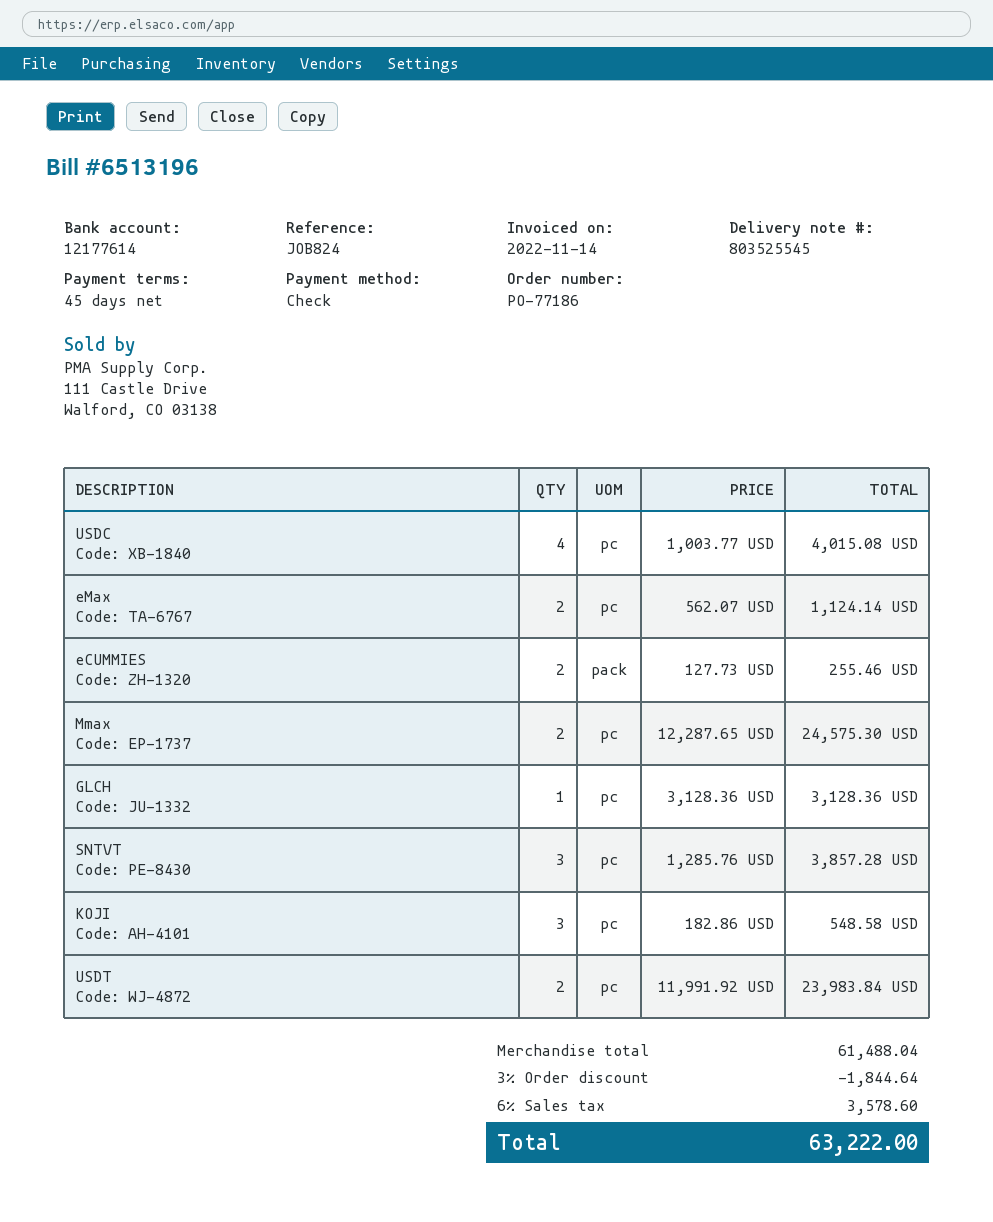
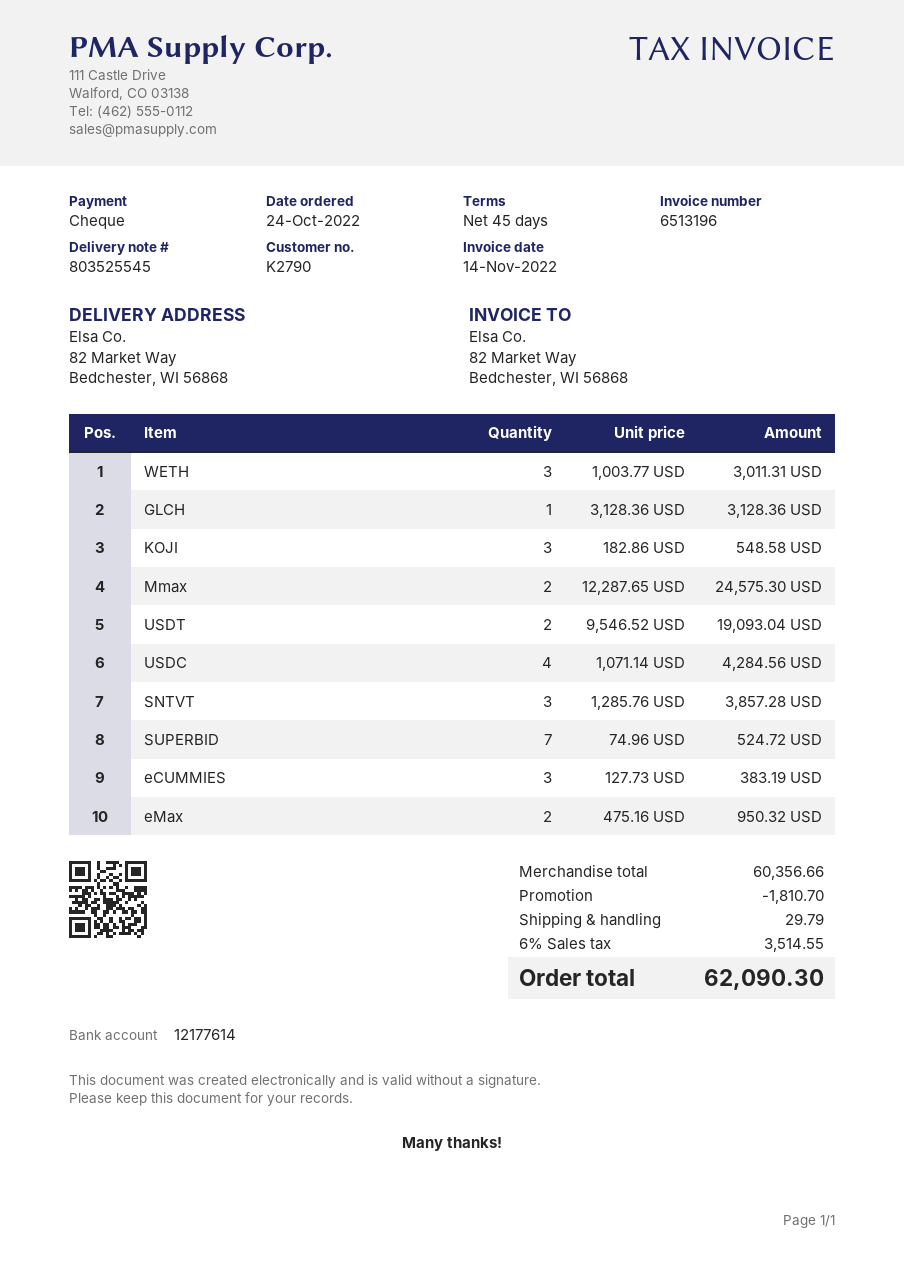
USDC: 4 x 1003.77 = 4015.08 -> 4 x 1071.14 = 4284.56
eMax: 2 x 562.07 = 1124.14 -> 2 x 475.16 = 950.32
eCUMMIES: 2 x 127.73 = 255.46 -> 3 x 127.73 = 383.19
USDT: 2 x 11991.92 = 23983.84 -> 2 x 9546.52 = 19093.04
WETH: none -> 3 x 1003.77 = 3011.31
SUPERBID: none -> 7 x 74.96 = 524.72
subtotal: 61488.04 -> 60356.66
discount: 1844.64 -> 1810.70
shipping: none -> 29.79
tax: 6% = 3578.60 -> 6% = 3514.55
total: 63222.00 -> 62090.30

